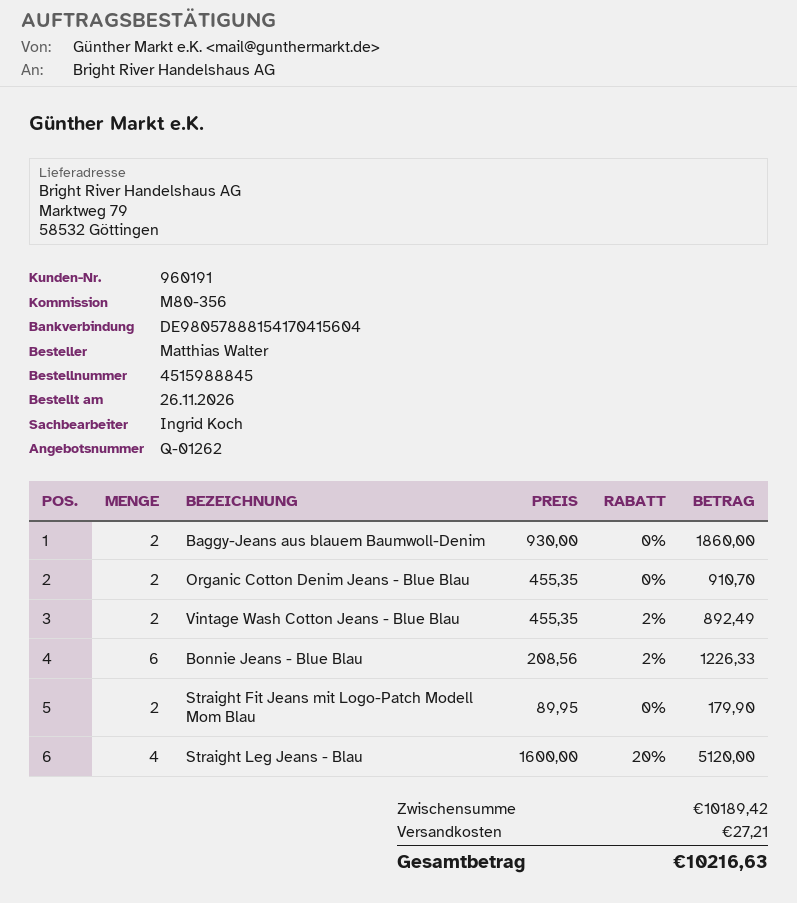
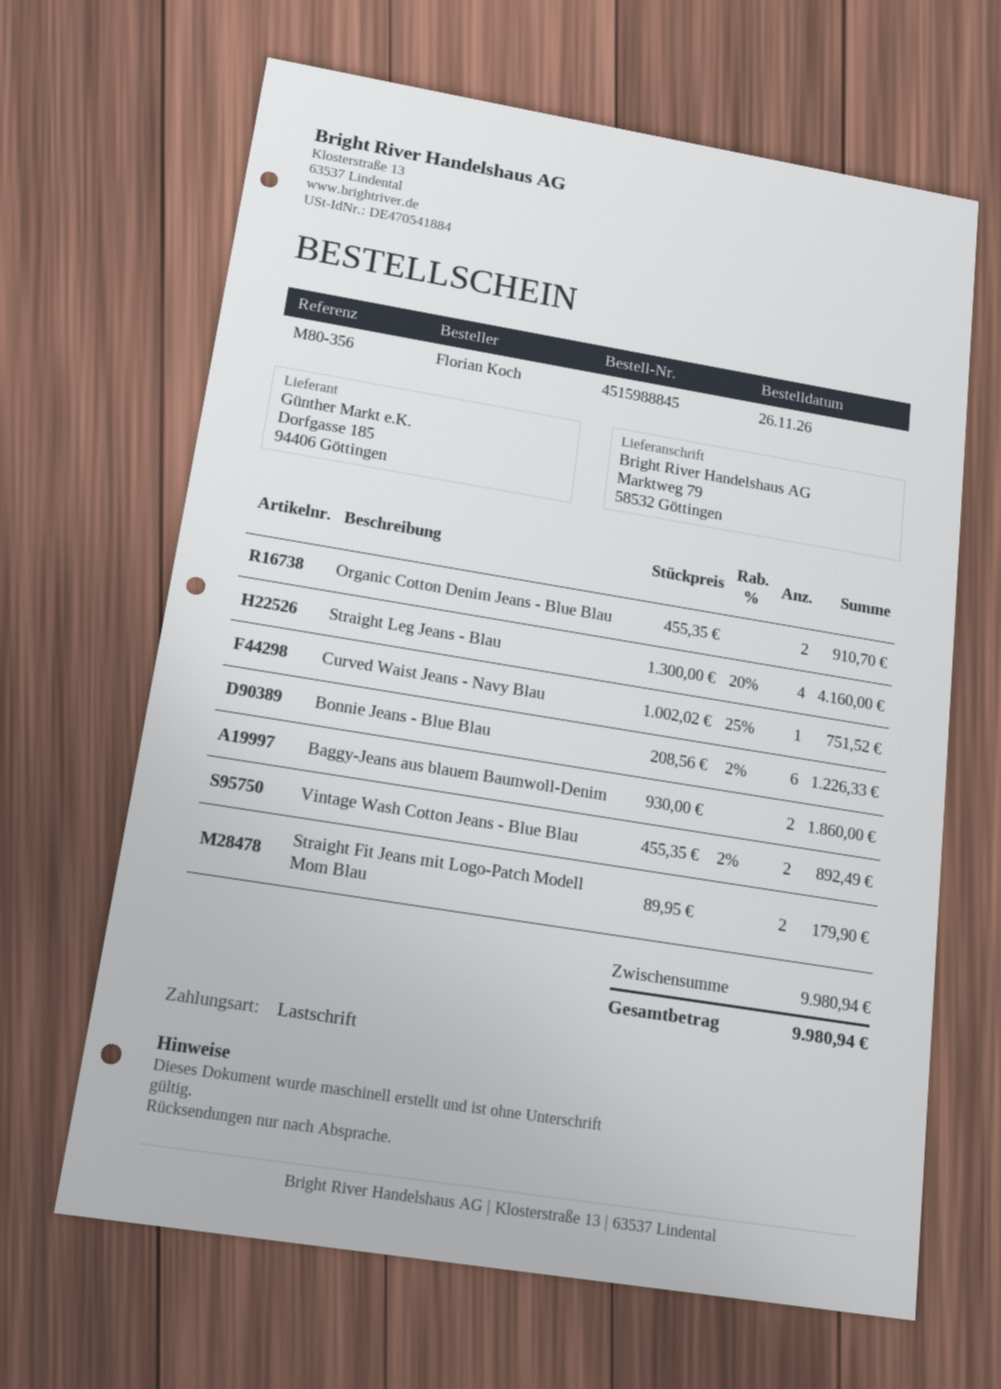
ordered by: Matthias Walter -> Florian Koch
Straight Leg Jeans - Blau: 4 x 1600.00 - 20% = 5120.00 -> 4 x 1300.00 - 20% = 4160.00
Curved Waist Jeans - Navy Blau: none -> 1 x 1002.02 - 25% = 751.52
subtotal: 10189.42 -> 9980.94
shipping: 27.21 -> none
total: 10216.63 -> 9980.94

